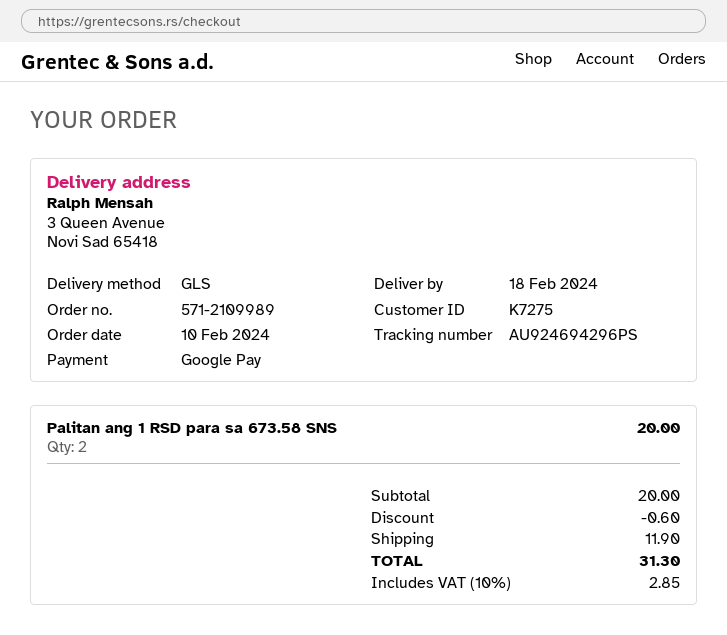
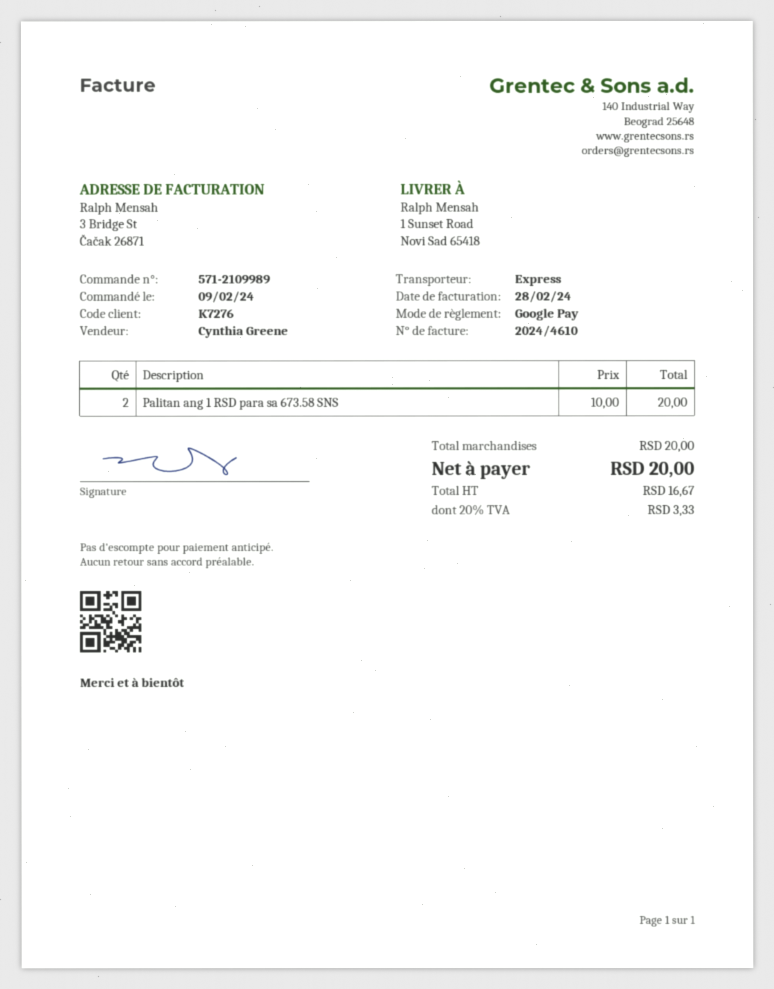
order date: 2024-02-10 -> 2024-02-09
customer number: K7275 -> K7276
shipping method: GLS -> express
ship to: 3 Queen Avenue, Novi Sad 65418 -> 1 Sunset Road, Novi Sad 65418
discount: 0.60 -> none
shipping: 11.90 -> none
tax: 10% = 2.85 -> 20% = 3.33
total: 31.30 -> 20.00

